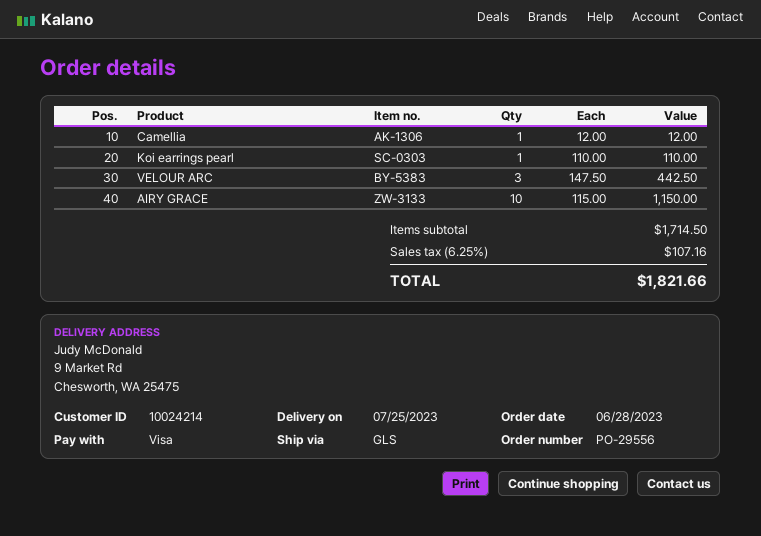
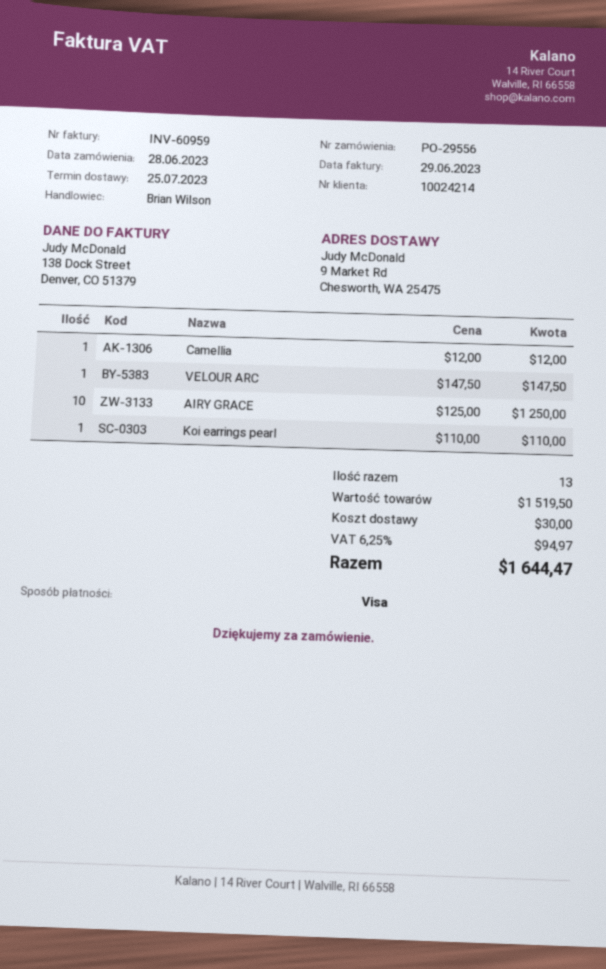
VELOUR ARC: 3 x 147.50 = 442.50 -> 1 x 147.50 = 147.50
AIRY GRACE: 10 x 115.00 = 1150.00 -> 10 x 125.00 = 1250.00
subtotal: 1714.50 -> 1519.50
shipping: none -> 30.00
tax: 6.25% = 107.16 -> 6.25% = 94.97
total: 1821.66 -> 1644.47

